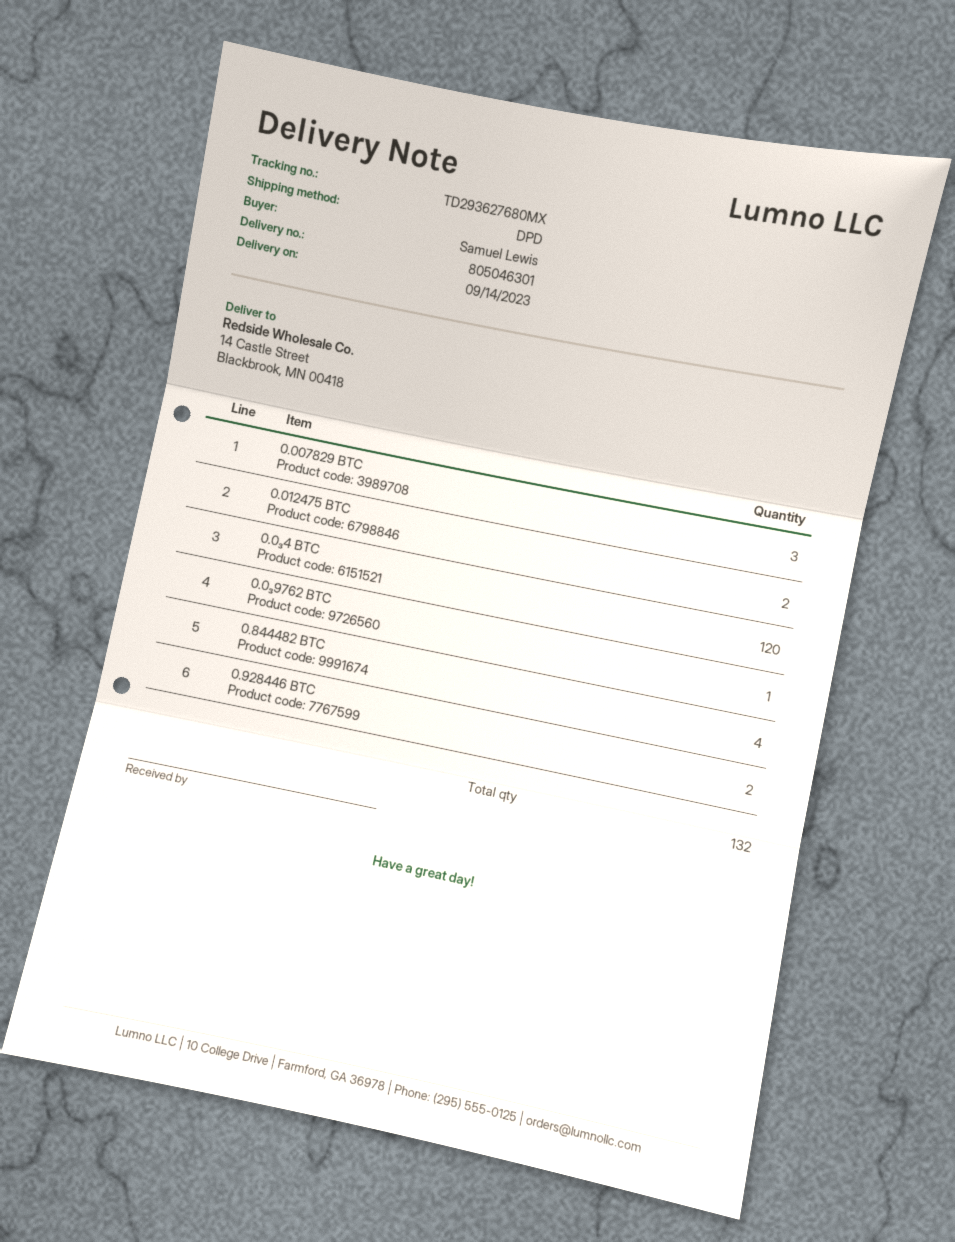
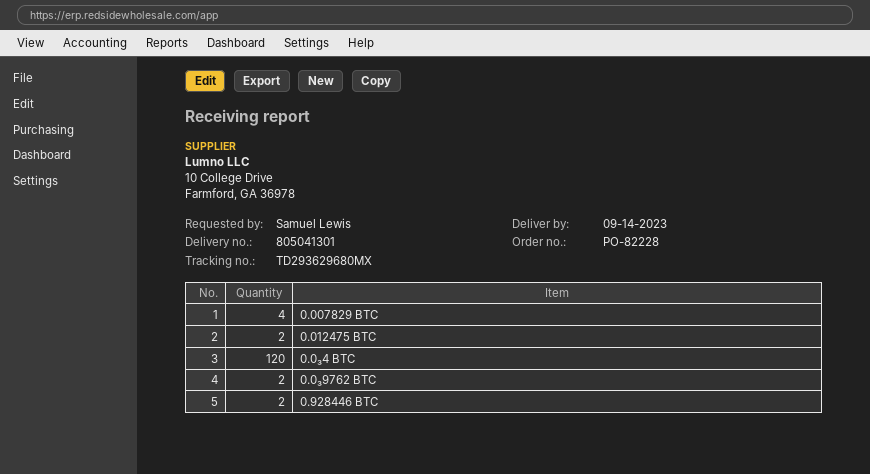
delivery note number: 805046301 -> 805041301
tracking number: TD293627680MX -> TD293629680MX
0.007829 BTC: 3 -> 4
0.0₃9762 BTC: 1 -> 2
0.844482 BTC: 4 -> none

